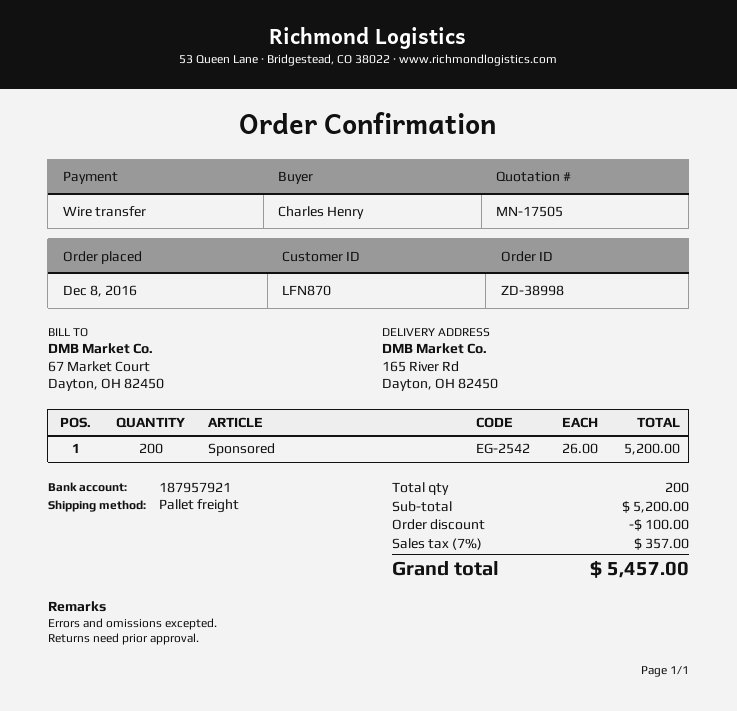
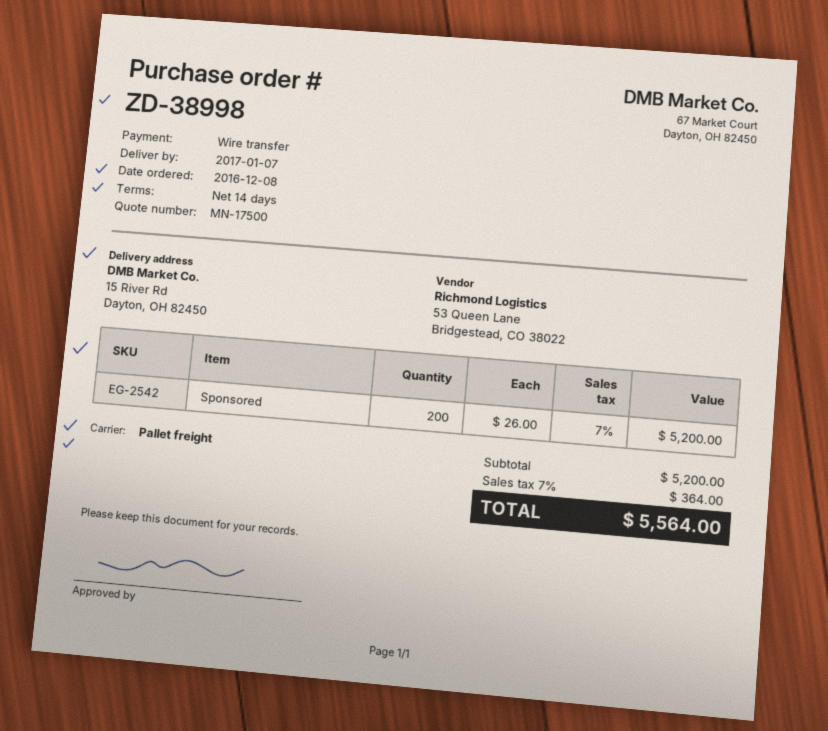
quote number: MN-17505 -> MN-17500
ship to: 165 River Rd, Dayton, OH 82450 -> 15 River Rd, Dayton, OH 82450
discount: 100.00 -> none
tax: 7% = 357.00 -> 7% = 364.00
total: 5457.00 -> 5564.00

